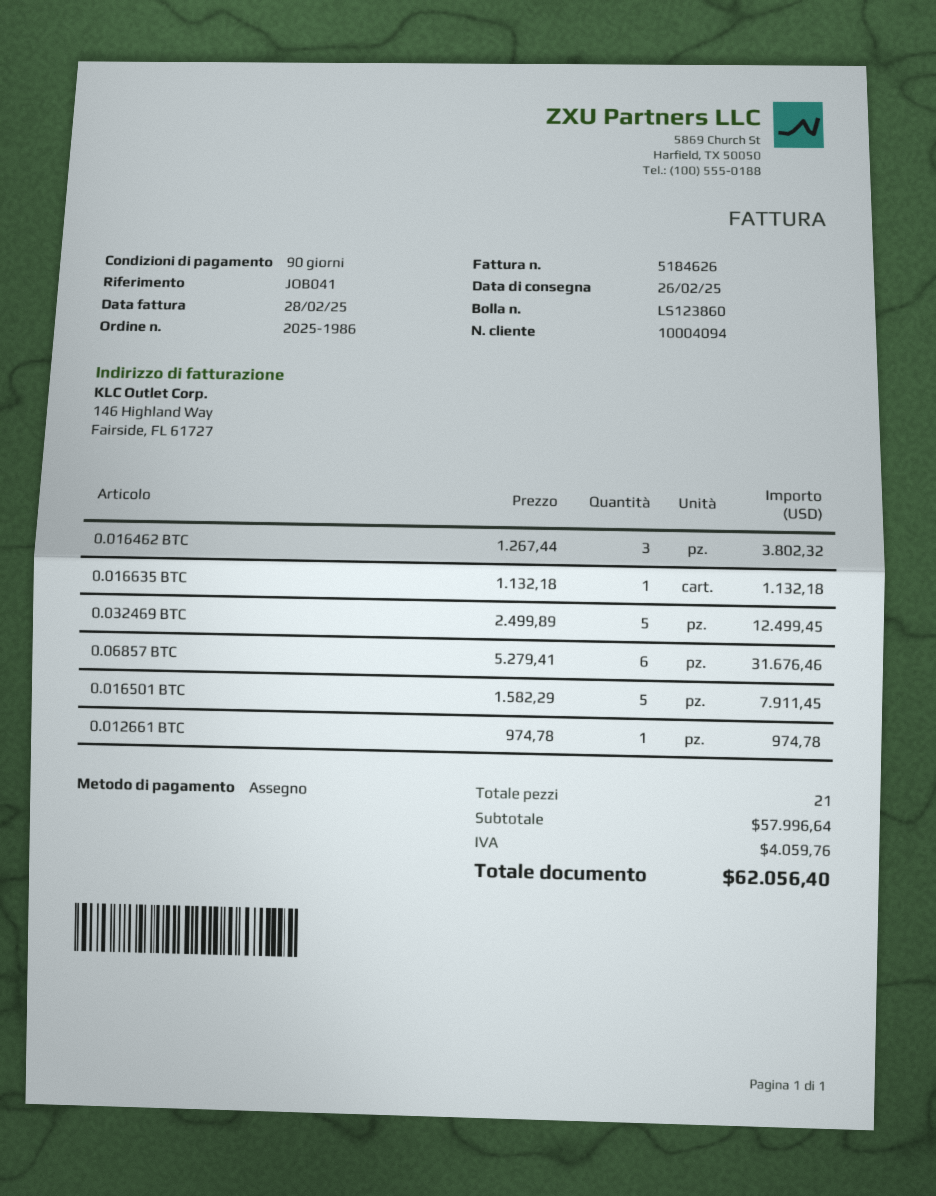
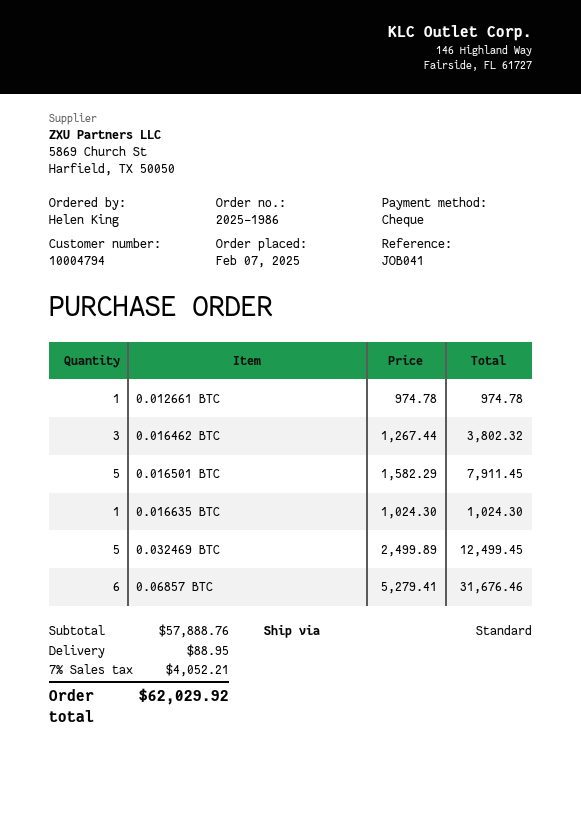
customer number: 10004094 -> 10004794
0.016635 BTC: 1 x 1132.18 = 1132.18 -> 1 x 1024.30 = 1024.30
subtotal: 57996.64 -> 57888.76
shipping: none -> 88.95
tax: 4059.76 -> 4052.21
total: 62056.40 -> 62029.92

